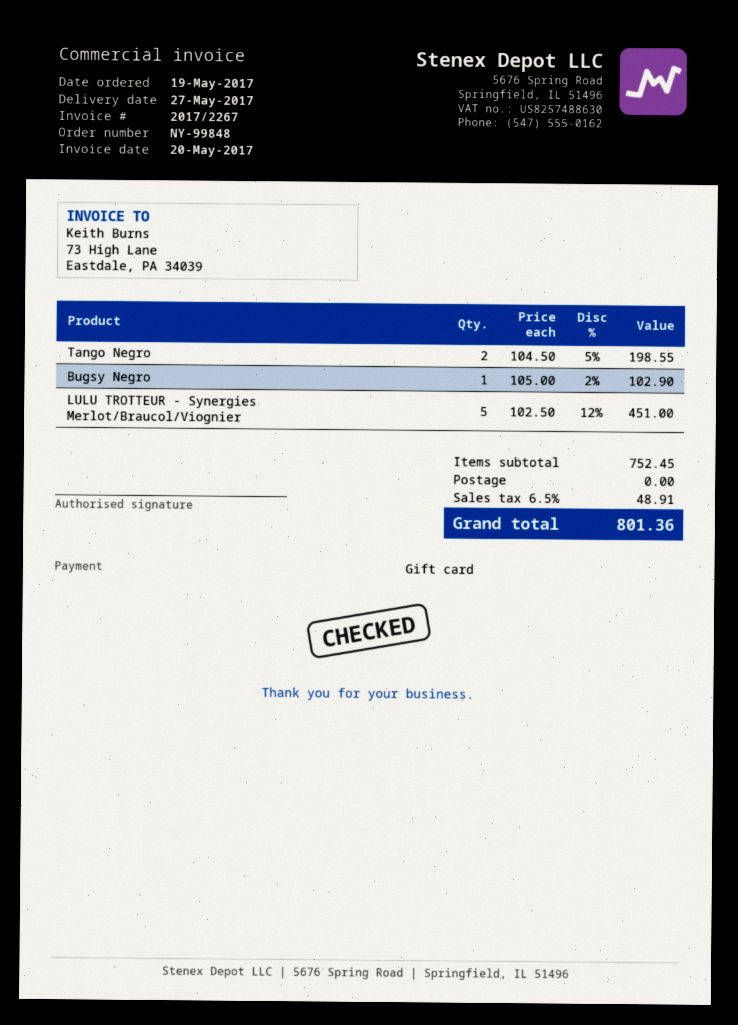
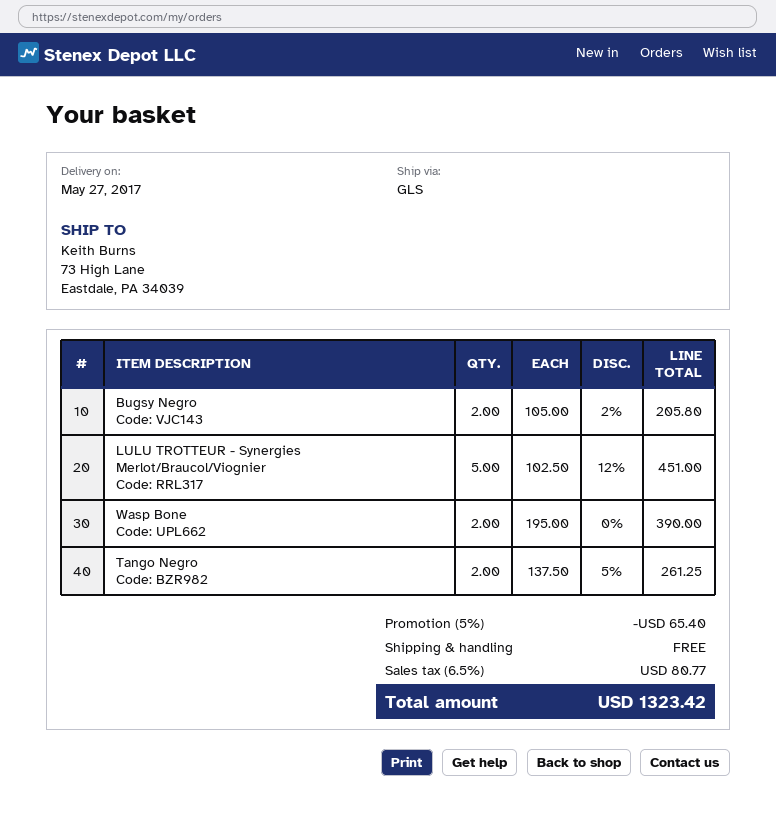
Tango Negro: 2 x 104.50 - 5% = 198.55 -> 2 x 137.50 - 5% = 261.25
Bugsy Negro: 1 x 105.00 - 2% = 102.90 -> 2 x 105.00 - 2% = 205.80
Wasp Bone: none -> 2 x 195.00 = 390.00
discount: none -> 5% = 65.40
tax: 6.5% = 48.91 -> 6.5% = 80.77
total: 801.36 -> 1323.42

